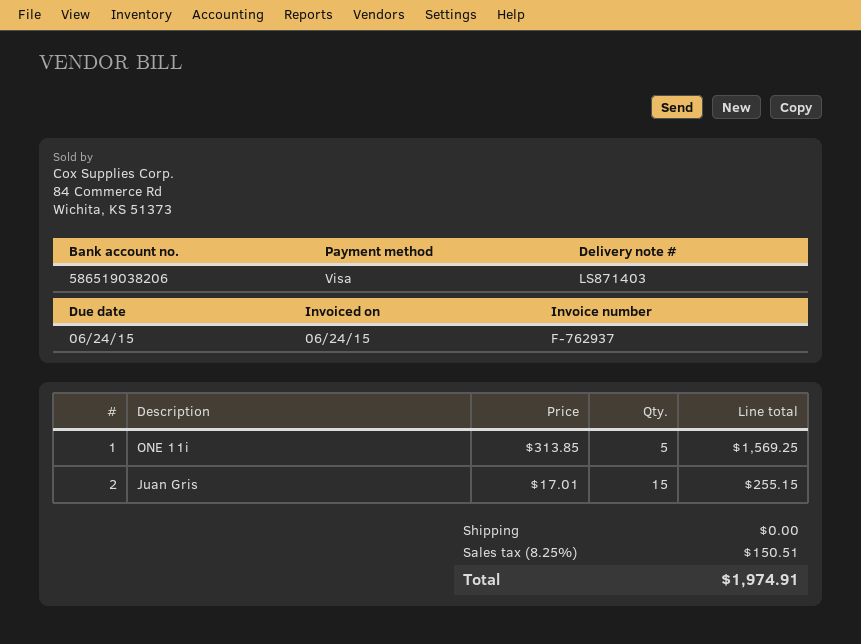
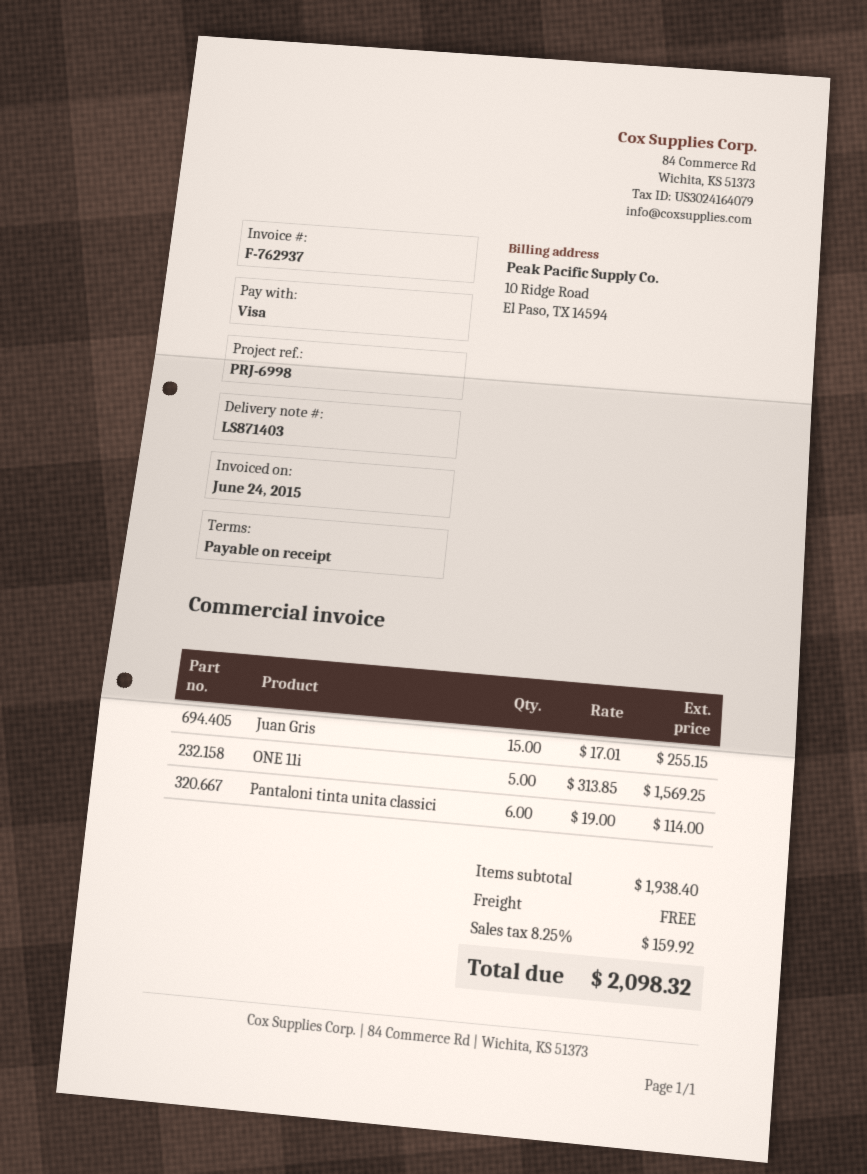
Pantaloni tinta unita classici: none -> 6 x 19.00 = 114.00
tax: 8.25% = 150.51 -> 8.25% = 159.92
total: 1974.91 -> 2098.32

